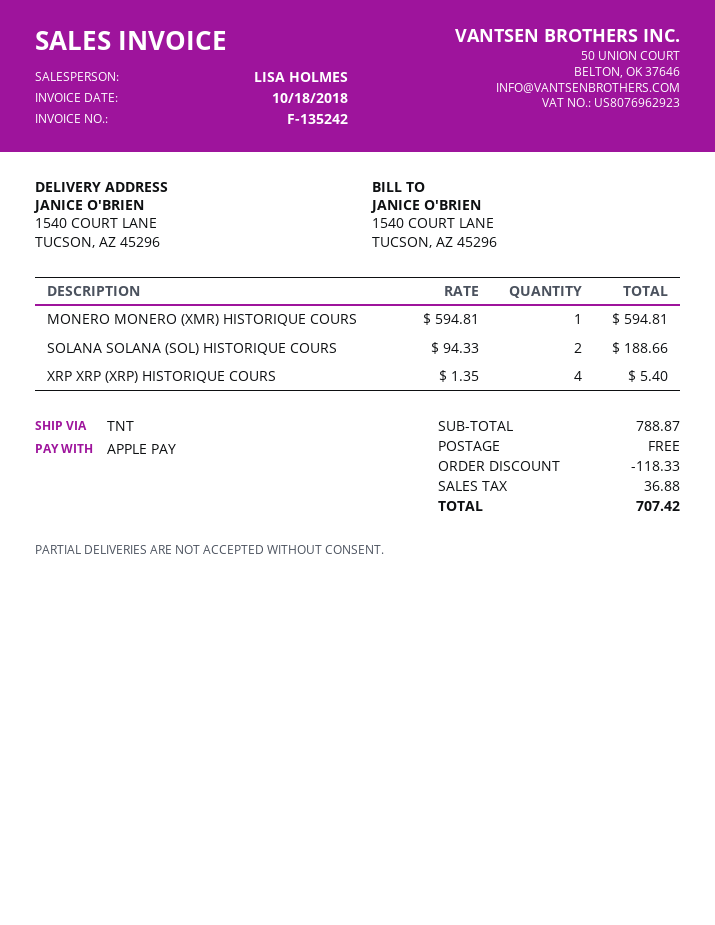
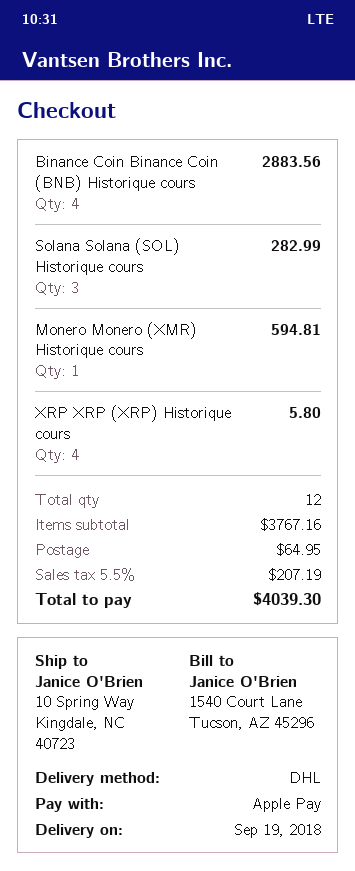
shipping method: TNT -> DHL
ship to: 1540 COURT LANE, TUCSON, AZ 45296 -> 10 Spring Way, Kingdale, NC 40723
SOLANA SOLANA (SOL) HISTORIQUE COURS: 2 for 188.66 -> 3 for 282.99
XRP XRP (XRP) HISTORIQUE COURS: 4 for 5.40 -> 4 for 5.80
Binance Coin Binance Coin (BNB) Historique cours: none -> 4 for 2883.56
subtotal: 788.87 -> 3767.16
discount: 118.33 -> none
shipping: 0.00 -> 64.95
tax: 36.88 -> 207.19
total: 707.42 -> 4039.30

